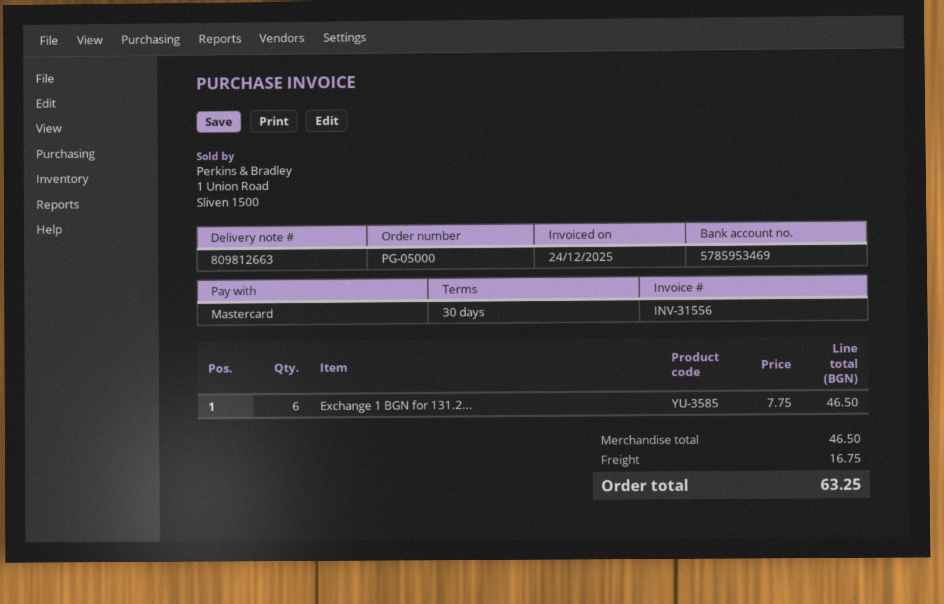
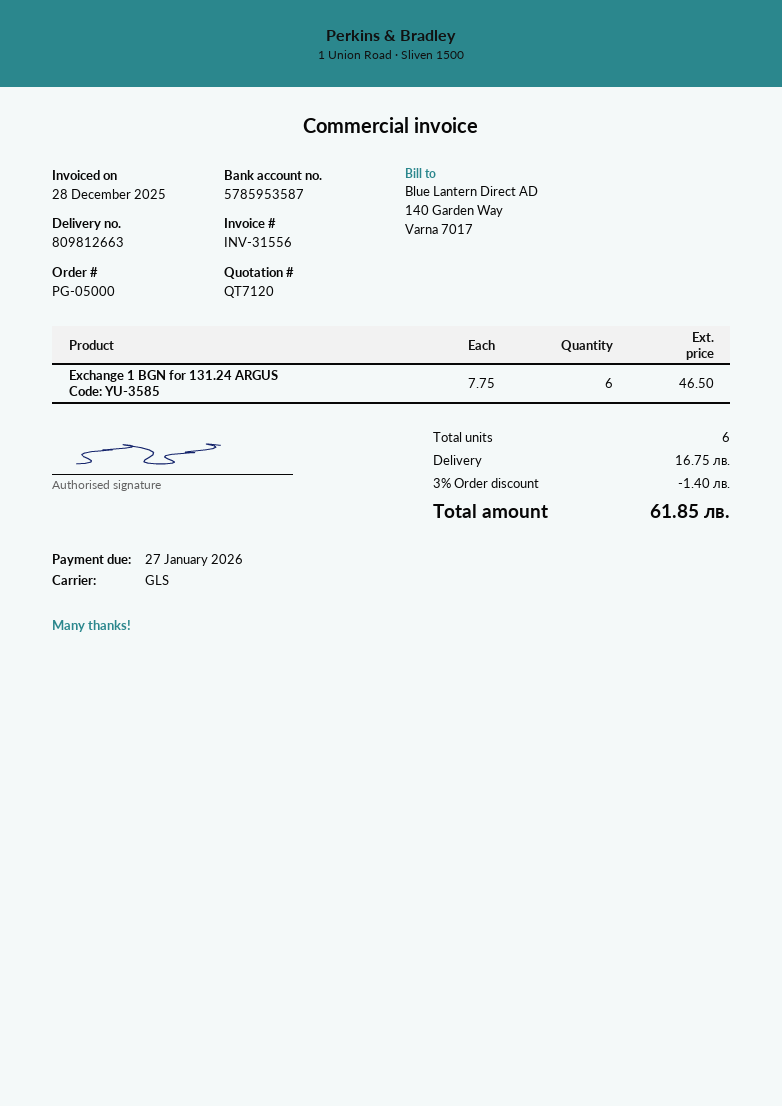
invoice date: 2025-12-24 -> 2025-12-28
bank account: 5785953469 -> 5785953587
discount: none -> 3% = 1.40
total: 63.25 -> 61.85

